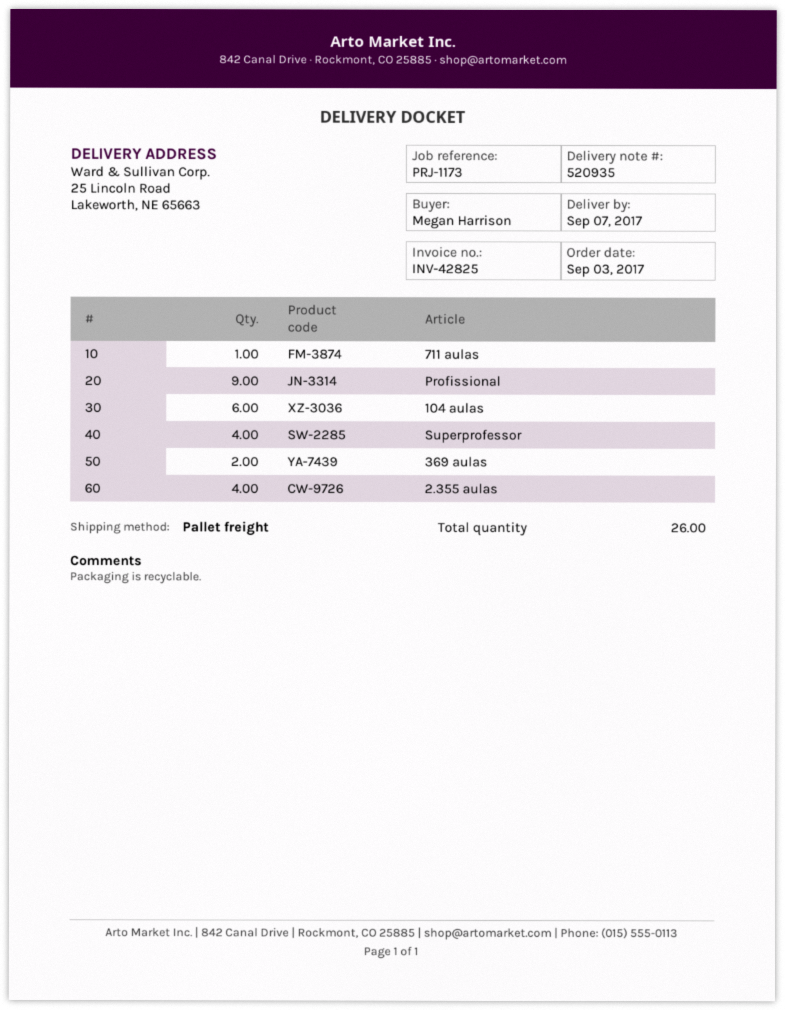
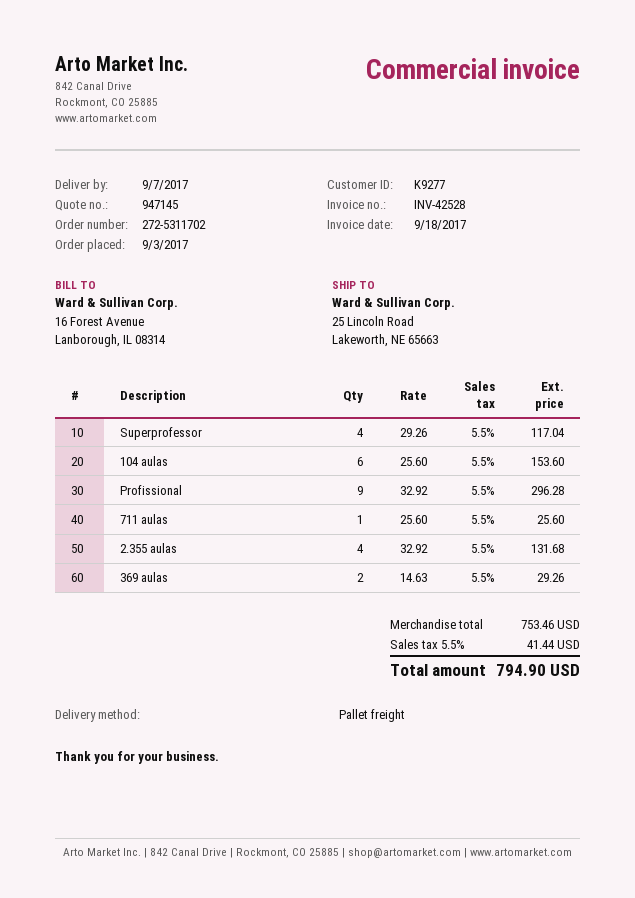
invoice number: INV-42825 -> INV-42528

